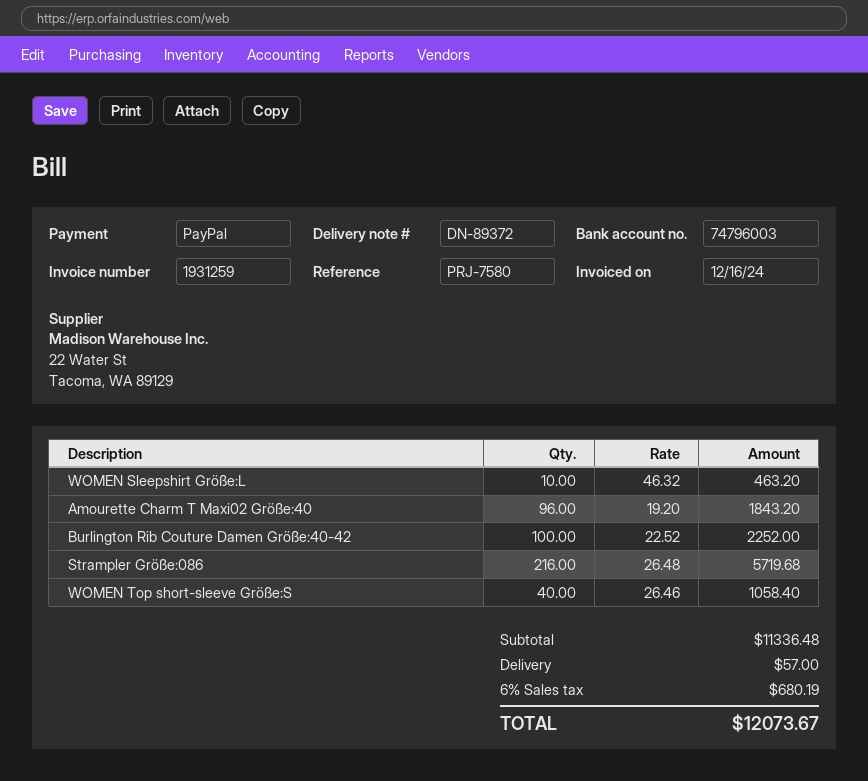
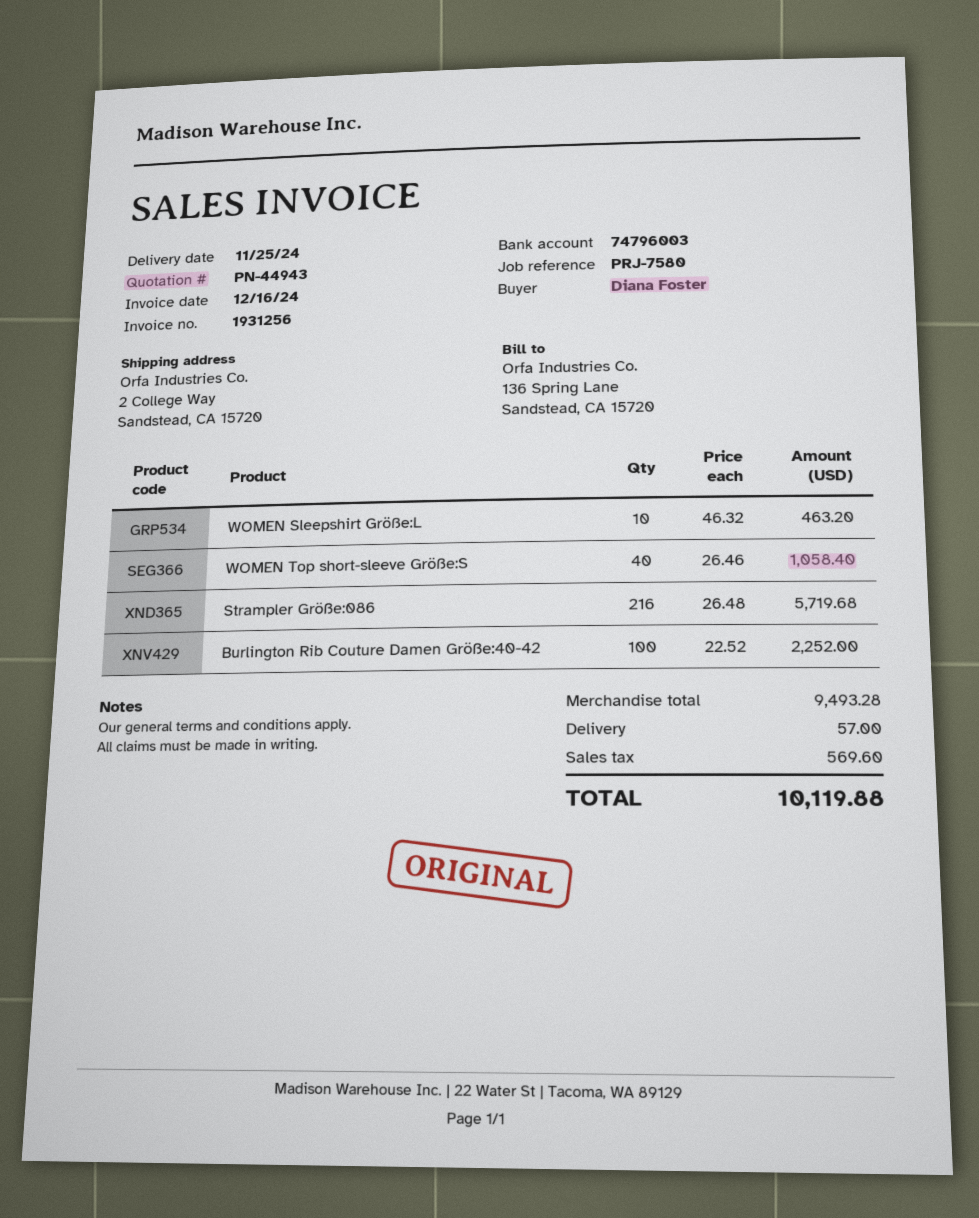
invoice number: 1931259 -> 1931256
Amourette Charm T Maxi02 Größe:40: 96 x 19.20 = 1843.20 -> none
subtotal: 11336.48 -> 9493.28
tax: 680.19 -> 569.60
total: 12073.67 -> 10119.88

